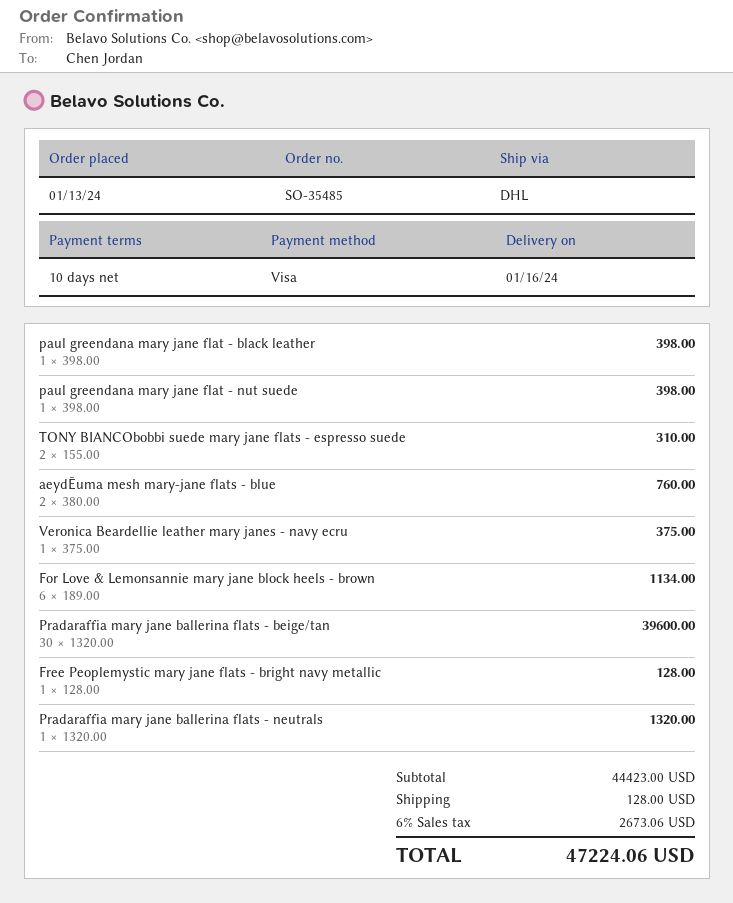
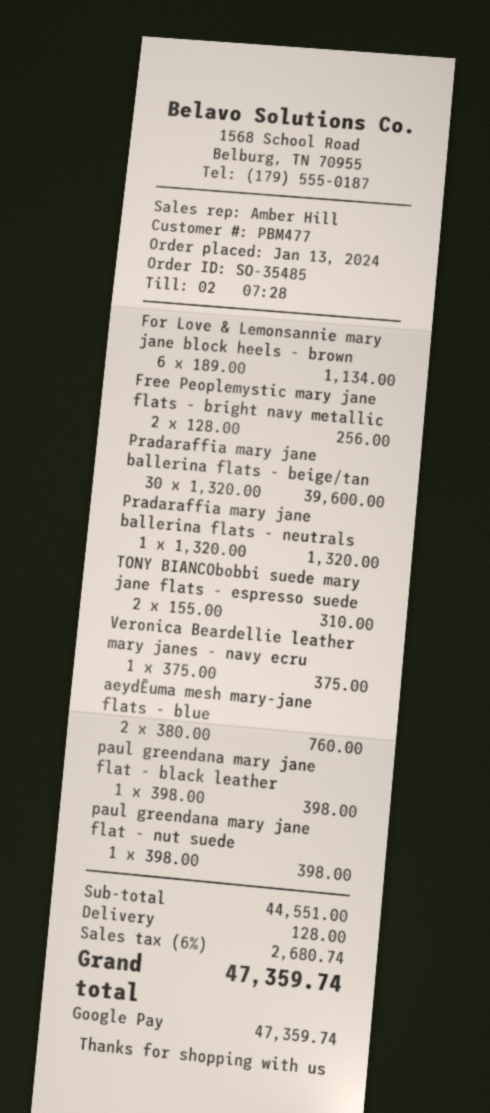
payment method: Visa -> Google Pay
Free Peoplemystic mary jane flats - bright navy metallic: 1 x 128.00 = 128.00 -> 2 x 128.00 = 256.00
subtotal: 44423.00 -> 44551.00
tax: 6% = 2673.06 -> 6% = 2680.74
total: 47224.06 -> 47359.74

